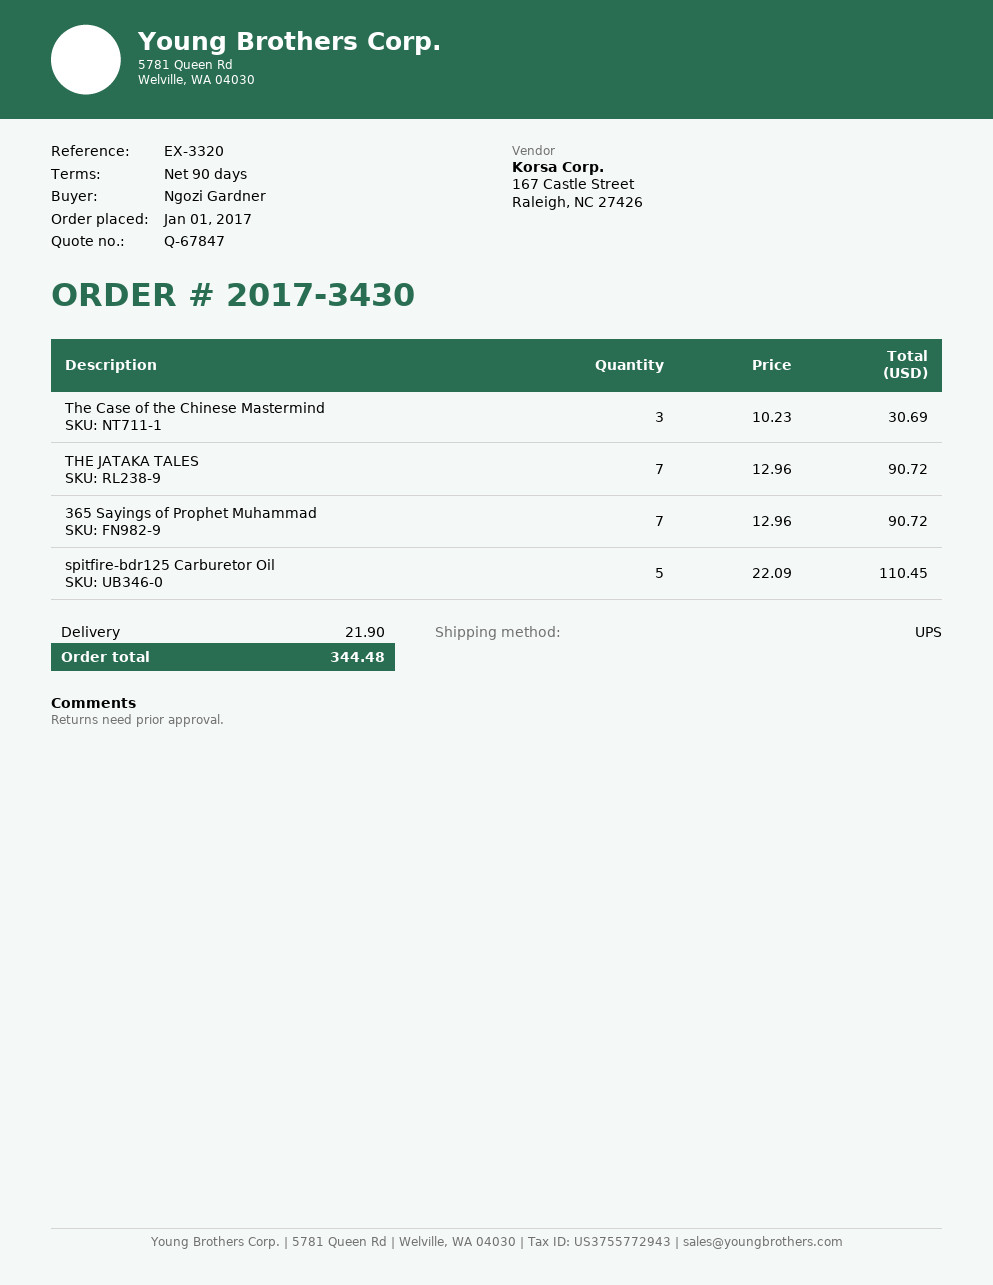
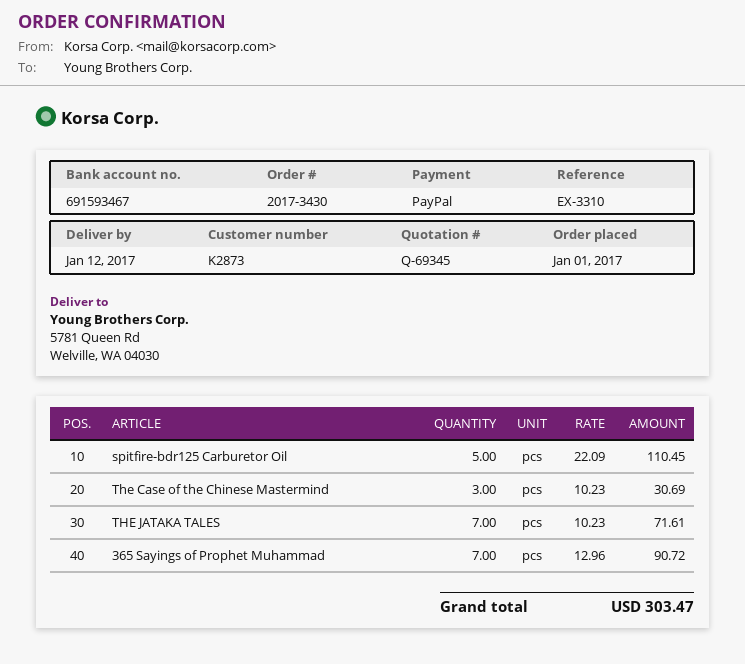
quote number: Q-67847 -> Q-69345
reference: EX-3320 -> EX-3310
THE JATAKA TALES: 7 x 12.96 = 90.72 -> 7 x 10.23 = 71.61
shipping: 21.90 -> none
total: 344.48 -> 303.47

